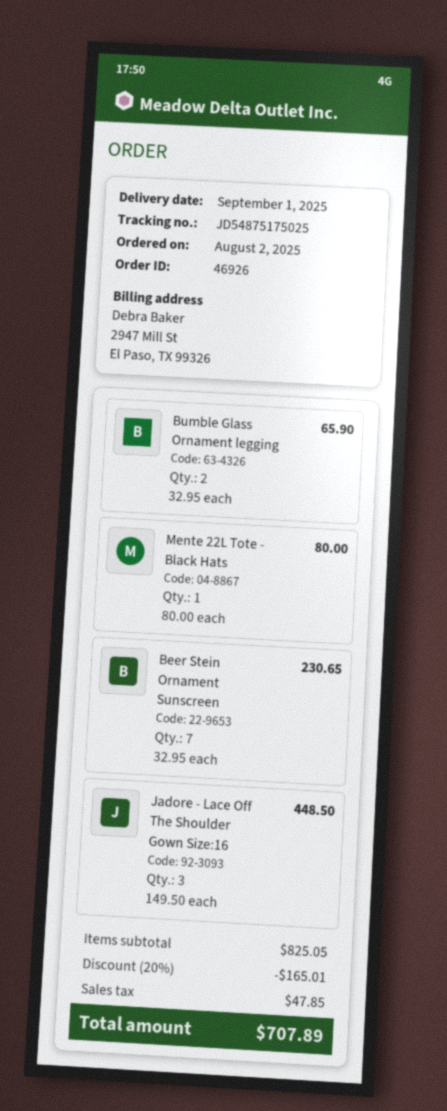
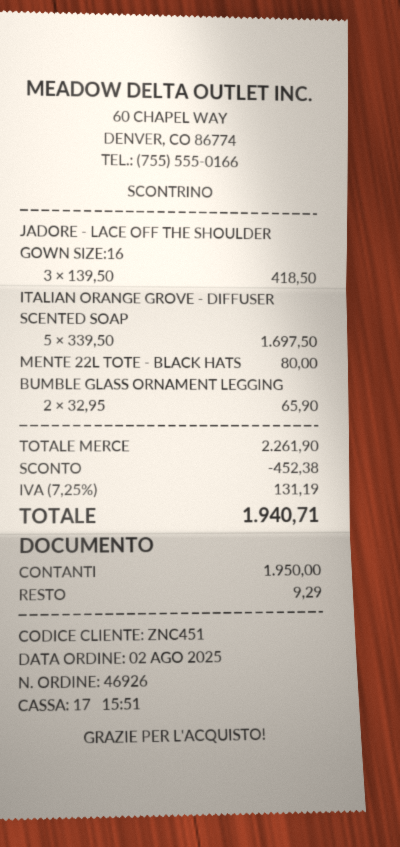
Beer Stein Ornament Sunscreen: 7 x 32.95 = 230.65 -> none
Jadore - Lace Off The Shoulder Gown Size:16: 3 x 149.50 = 448.50 -> 3 x 139.50 = 418.50
ITALIAN ORANGE GROVE - DIFFUSER SCENTED SOAP: none -> 5 x 339.50 = 1697.50
subtotal: 825.05 -> 2261.90
discount: 165.01 -> 452.38
tax: 47.85 -> 131.19
total: 707.89 -> 1940.71

